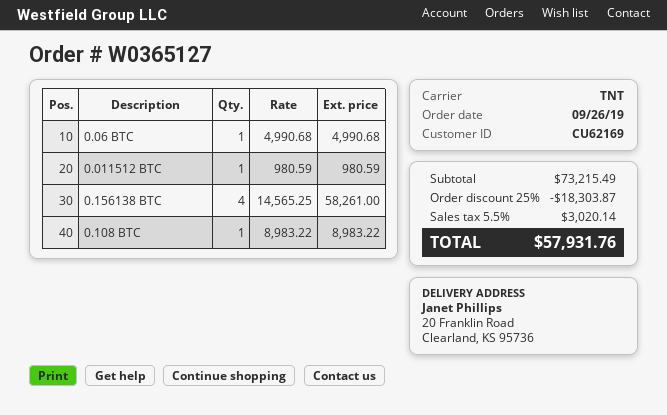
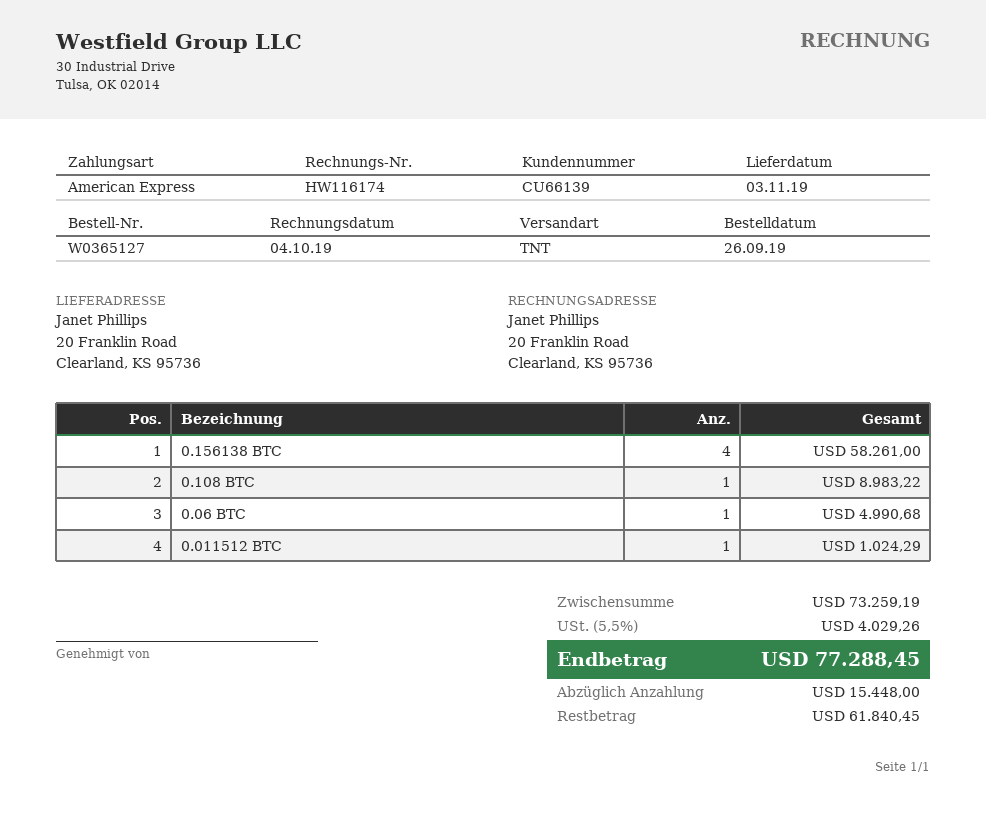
customer number: CU62169 -> CU66139
0.011512 BTC: 1 for 980.59 -> 1 for 1024.29
subtotal: 73215.49 -> 73259.19
discount: 25% = 18303.87 -> none
tax: 5.5% = 3020.14 -> 5.5% = 4029.26
total: 57931.76 -> 77288.45

